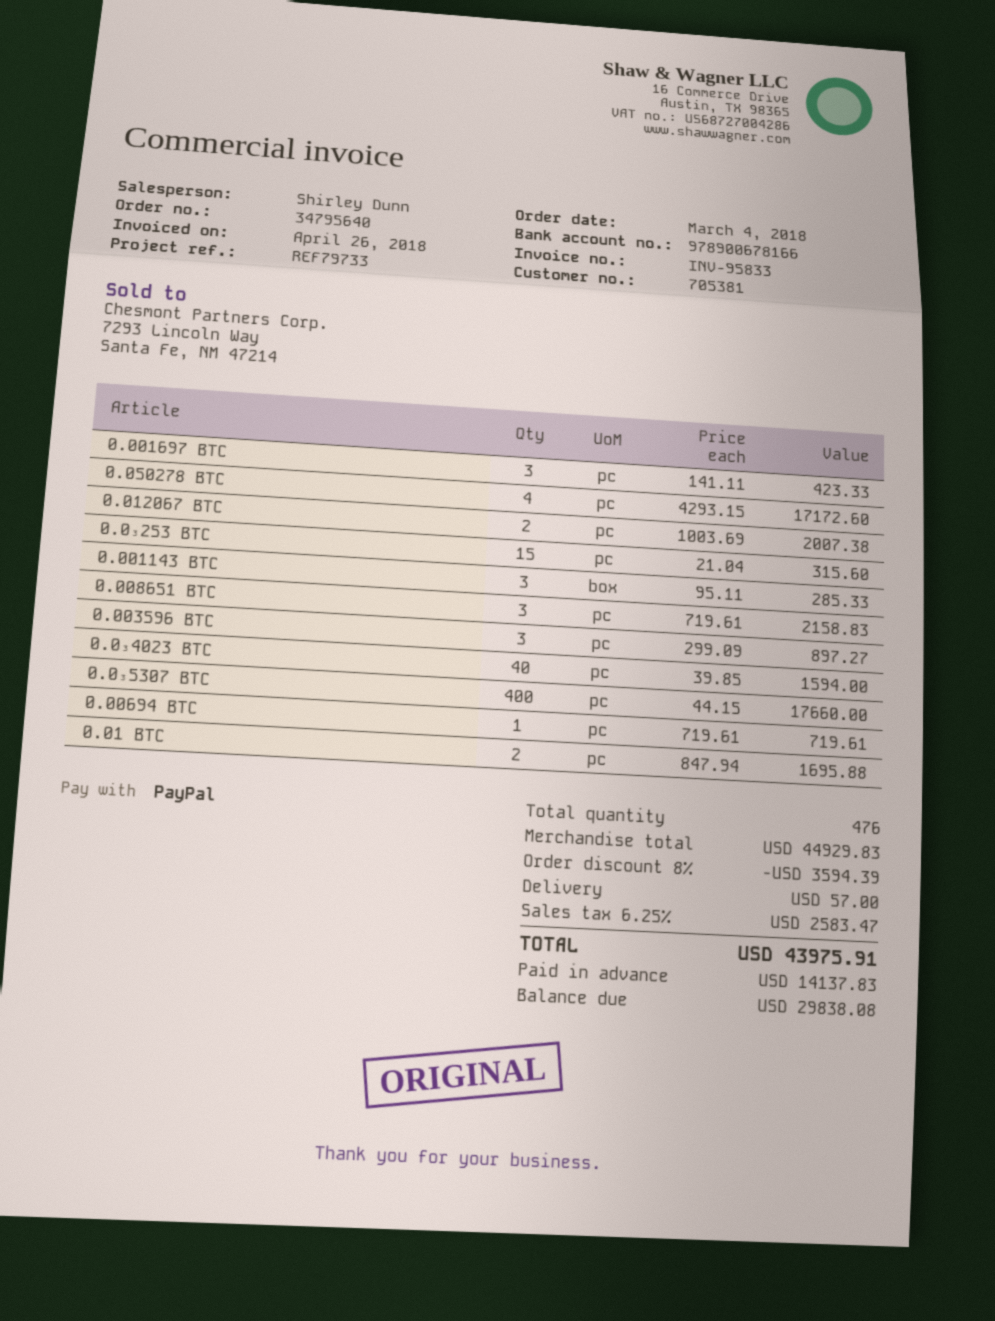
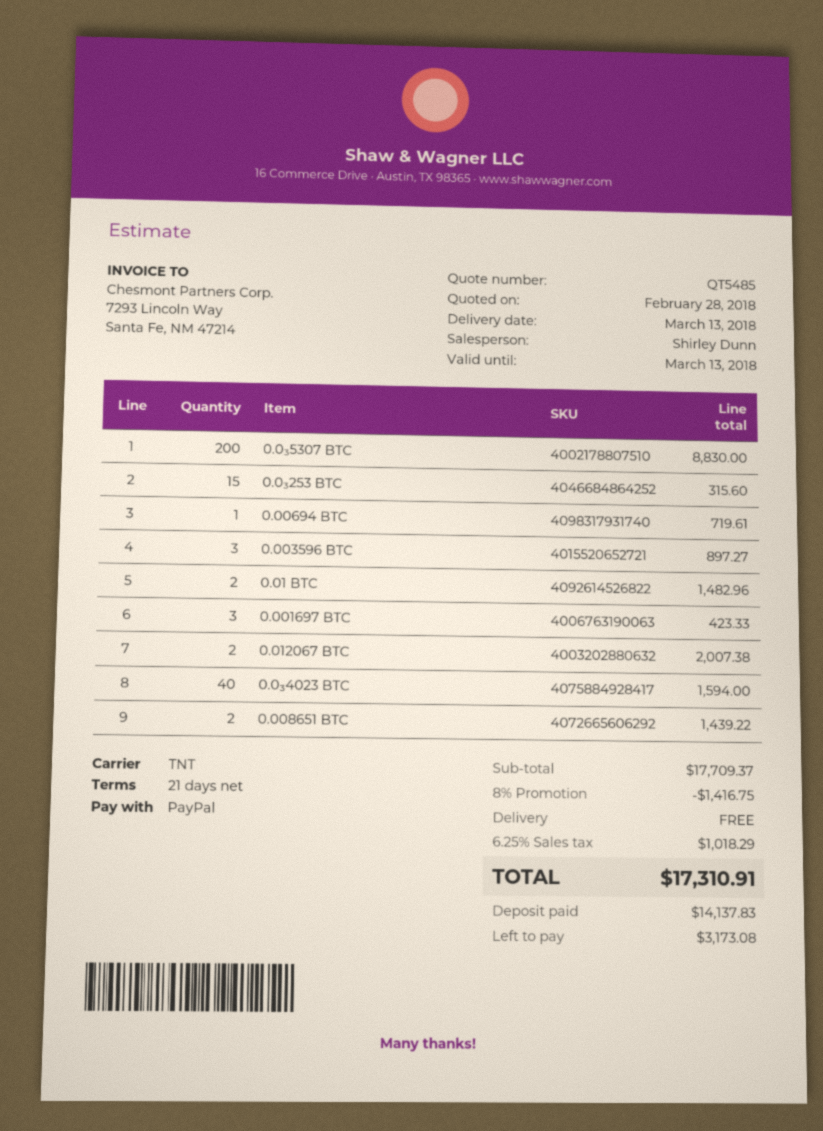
0.050278 BTC: 4 for 17172.60 -> none
0.001143 BTC: 3 for 285.33 -> none
0.008651 BTC: 3 for 2158.83 -> 2 for 1439.22
0.0₃5307 BTC: 400 for 17660.00 -> 200 for 8830.00
0.01 BTC: 2 for 1695.88 -> 2 for 1482.96
subtotal: 44929.83 -> 17709.37
discount: 8% = 3594.39 -> 8% = 1416.75
shipping: 57.00 -> 0.00
tax: 6.25% = 2583.47 -> 6.25% = 1018.29
total: 43975.91 -> 17310.91
balance: 29838.08 -> 3173.08

